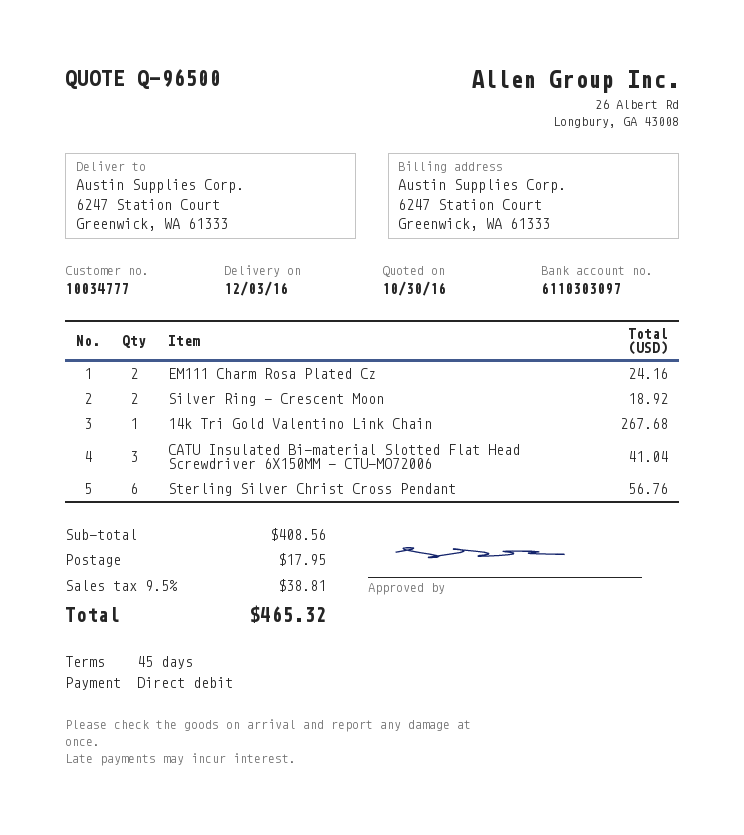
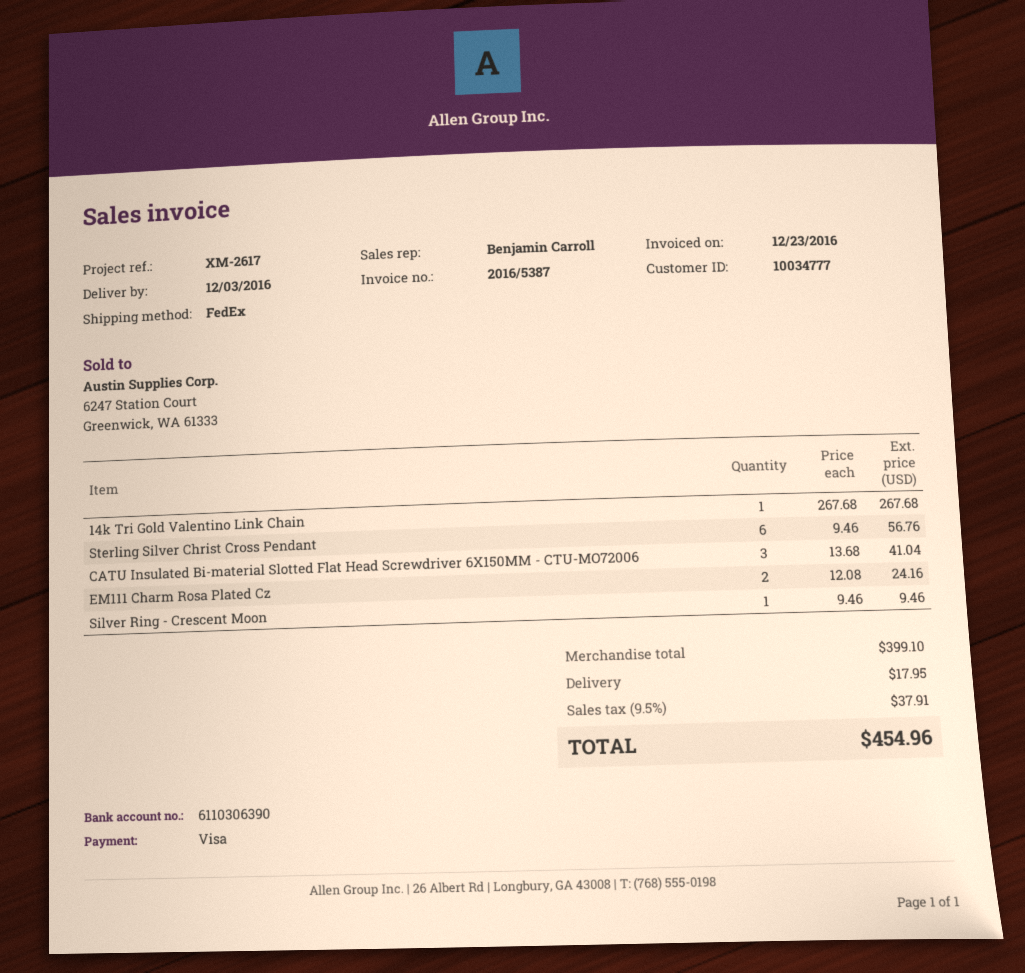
payment method: direct debit -> Visa
bank account: 6110303097 -> 6110306390
Silver Ring - Crescent Moon: 2 for 18.92 -> 1 for 9.46
subtotal: 408.56 -> 399.10
tax: 9.5% = 38.81 -> 9.5% = 37.91
total: 465.32 -> 454.96

